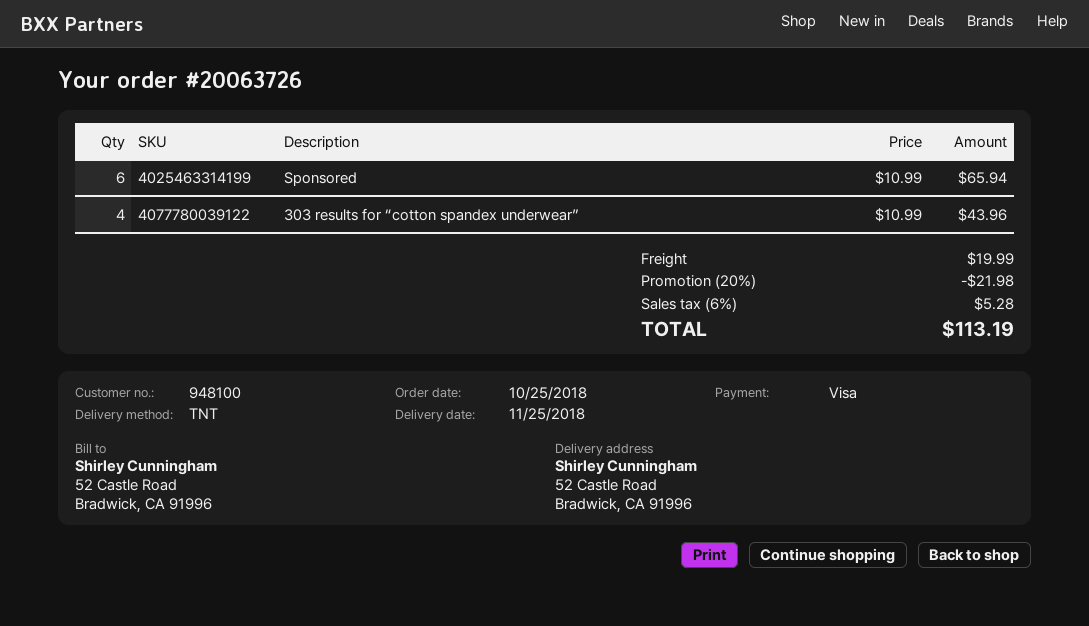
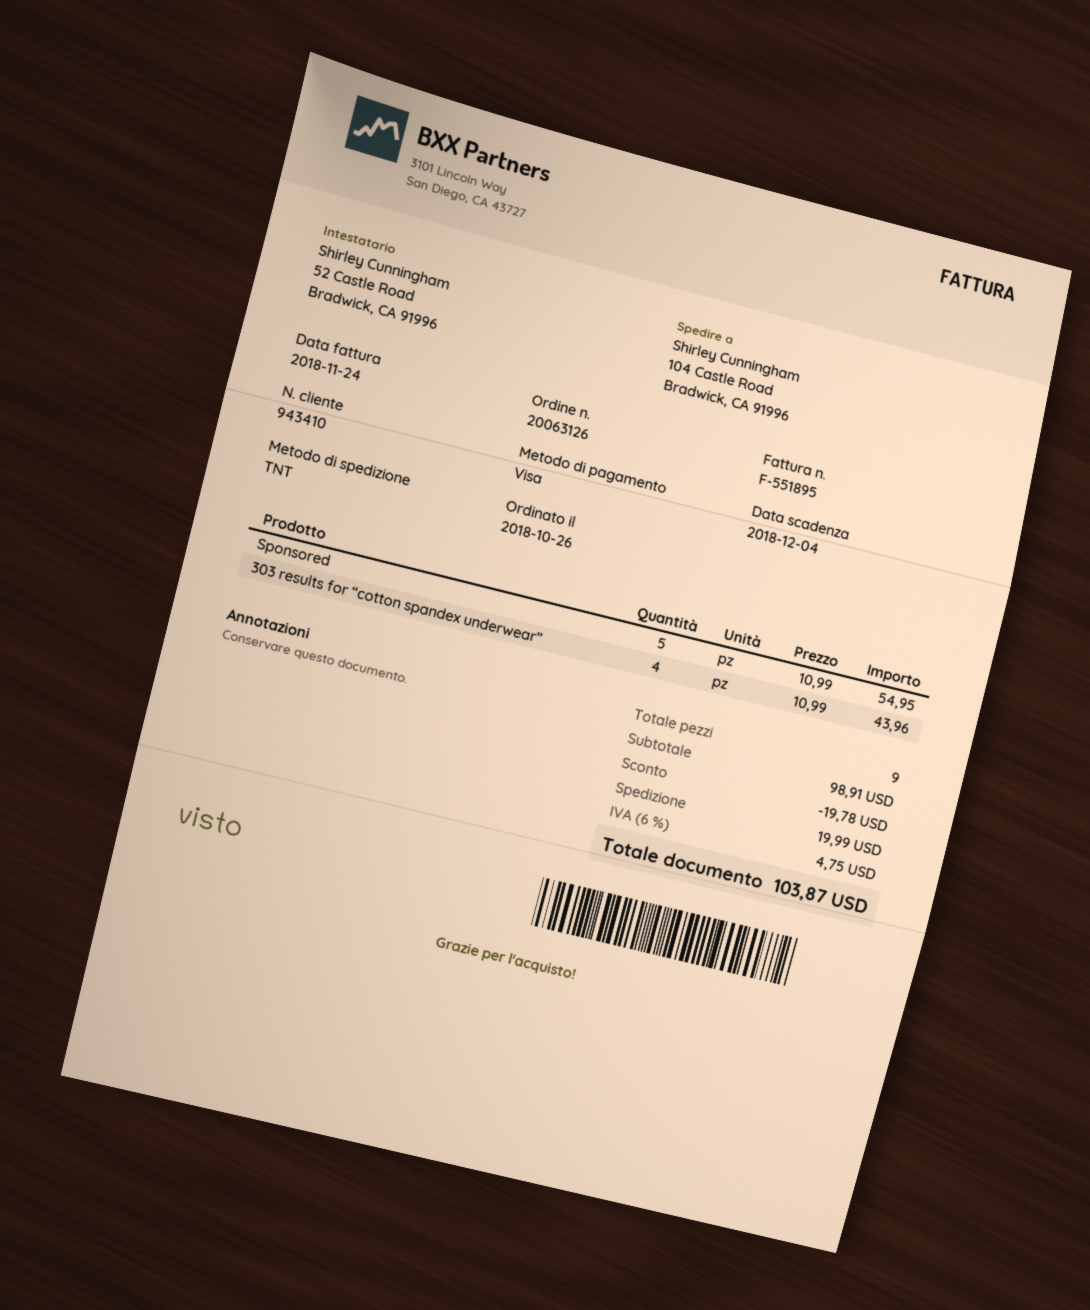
order number: 20063726 -> 20063126
order date: 2018-10-25 -> 2018-10-26
customer number: 948100 -> 943410
ship to: 52 Castle Road, Bradwick, CA 91996 -> 104 Castle Road, Bradwick, CA 91996
Sponsored: 6 x 10.99 = 65.94 -> 5 x 10.99 = 54.95
discount: 21.98 -> 19.78
tax: 6% = 5.28 -> 6% = 4.75
total: 113.19 -> 103.87

